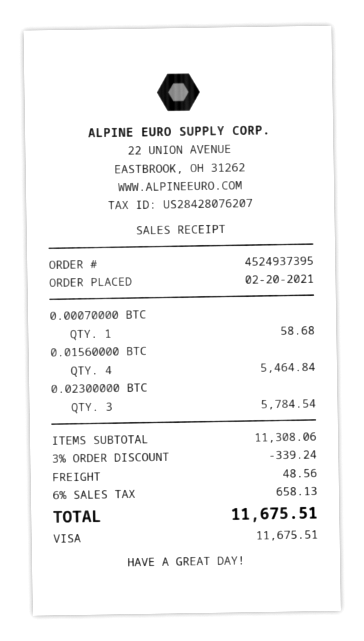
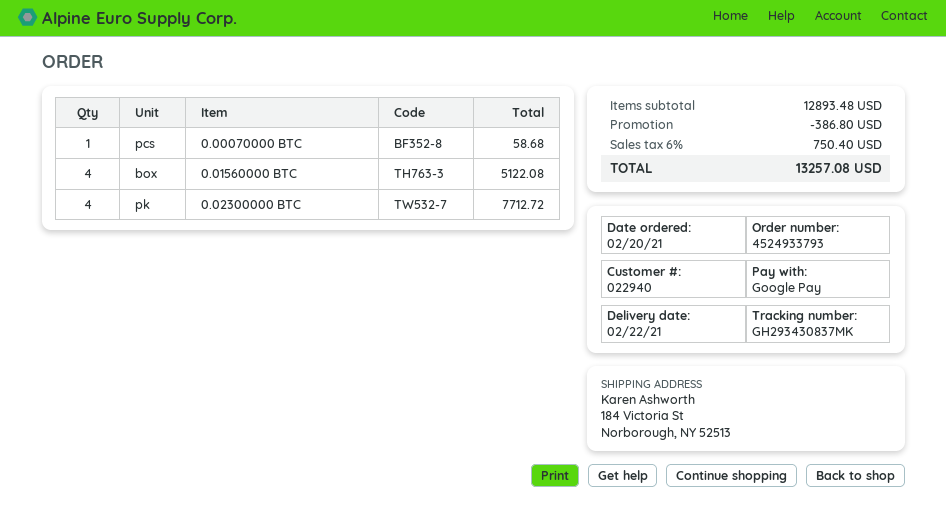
order number: 4524937395 -> 4524933793
payment method: Visa -> Google Pay
0.01560000 BTC: 4 for 5464.84 -> 4 for 5122.08
0.02300000 BTC: 3 for 5784.54 -> 4 for 7712.72
subtotal: 11308.06 -> 12893.48
discount: 339.24 -> 386.80
shipping: 48.56 -> none
tax: 6% = 658.13 -> 6% = 750.40
total: 11675.51 -> 13257.08

